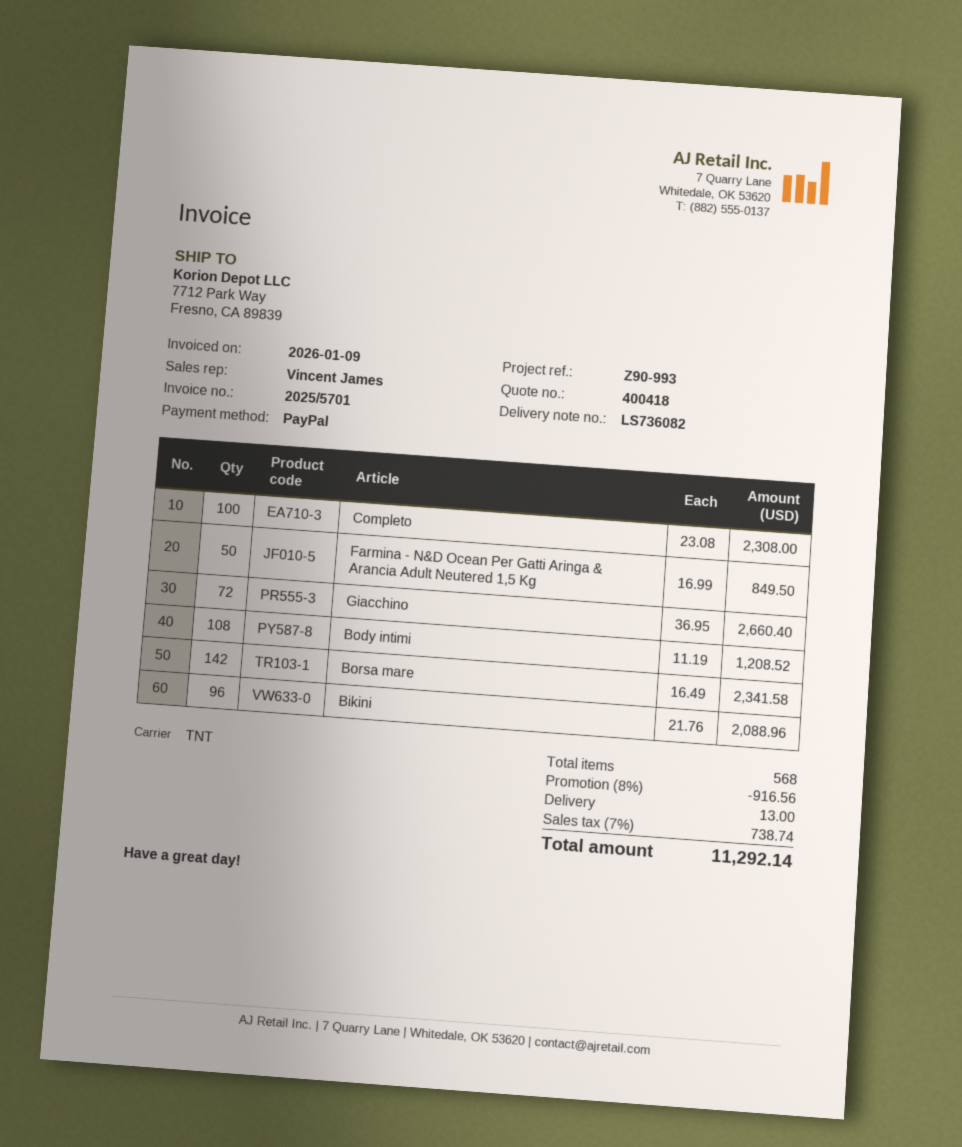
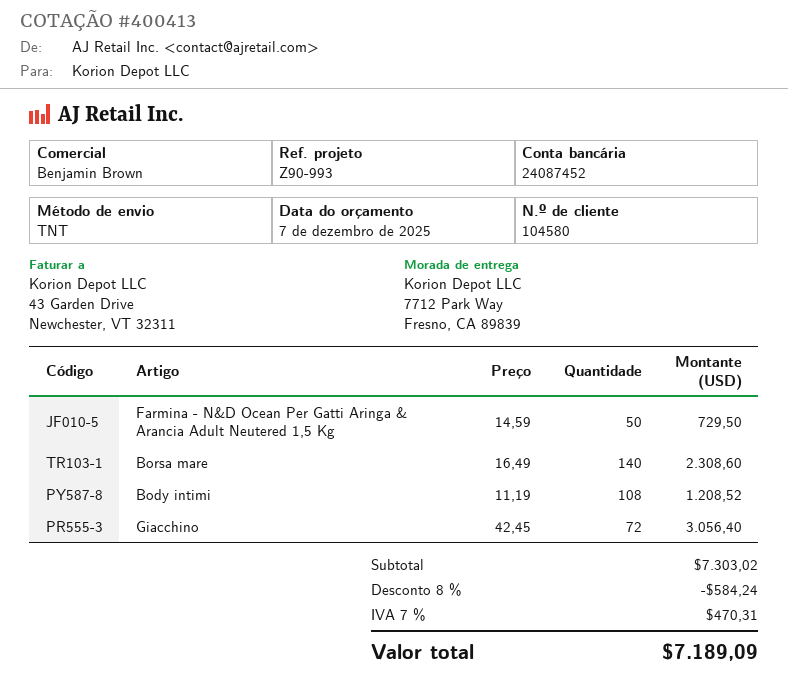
quote number: 400418 -> 400413
sales rep: Vincent James -> Benjamin Brown
Completo: 100 x 23.08 = 2308.00 -> none
Farmina - N&D Ocean Per Gatti Aringa & Arancia Adult Neutered 1,5 Kg: 50 x 16.99 = 849.50 -> 50 x 14.59 = 729.50
Giacchino: 72 x 36.95 = 2660.40 -> 72 x 42.45 = 3056.40
Borsa mare: 142 x 16.49 = 2341.58 -> 140 x 16.49 = 2308.60
Bikini: 96 x 21.76 = 2088.96 -> none
discount: 8% = 916.56 -> 8% = 584.24
shipping: 13.00 -> none
tax: 7% = 738.74 -> 7% = 470.31
total: 11292.14 -> 7189.09

